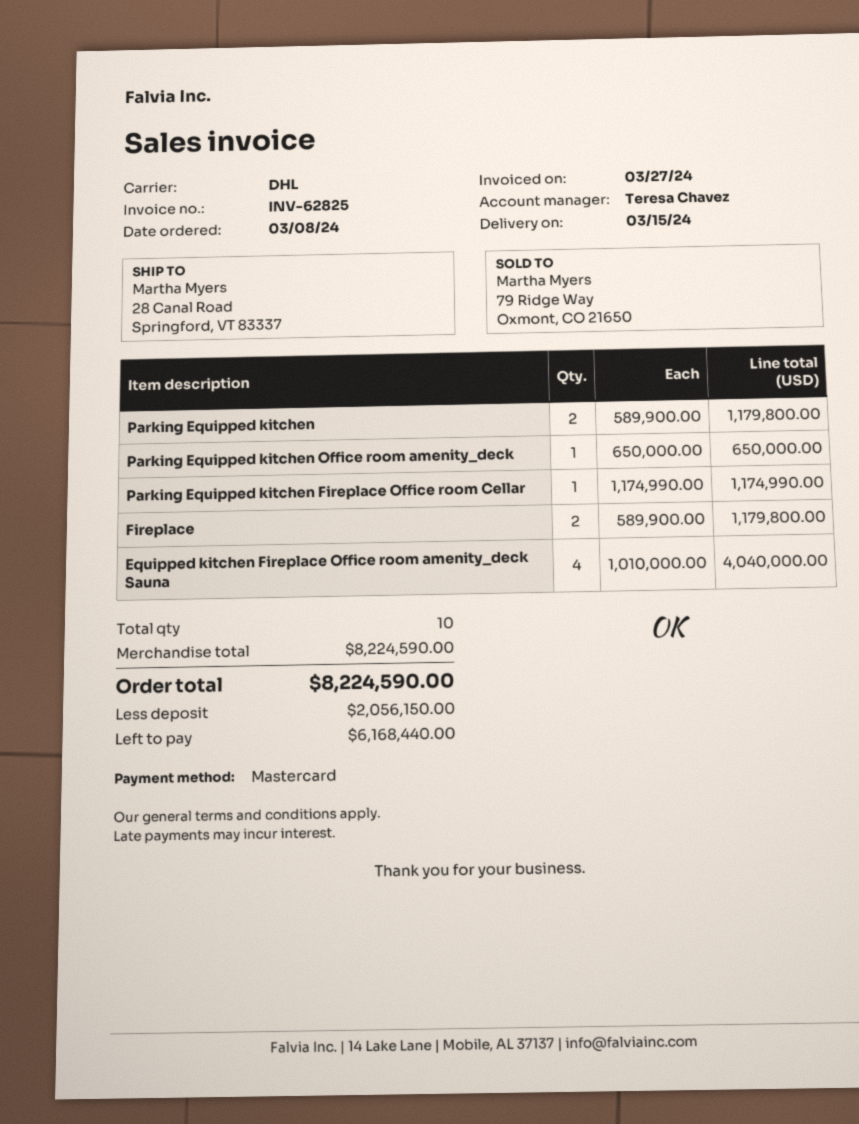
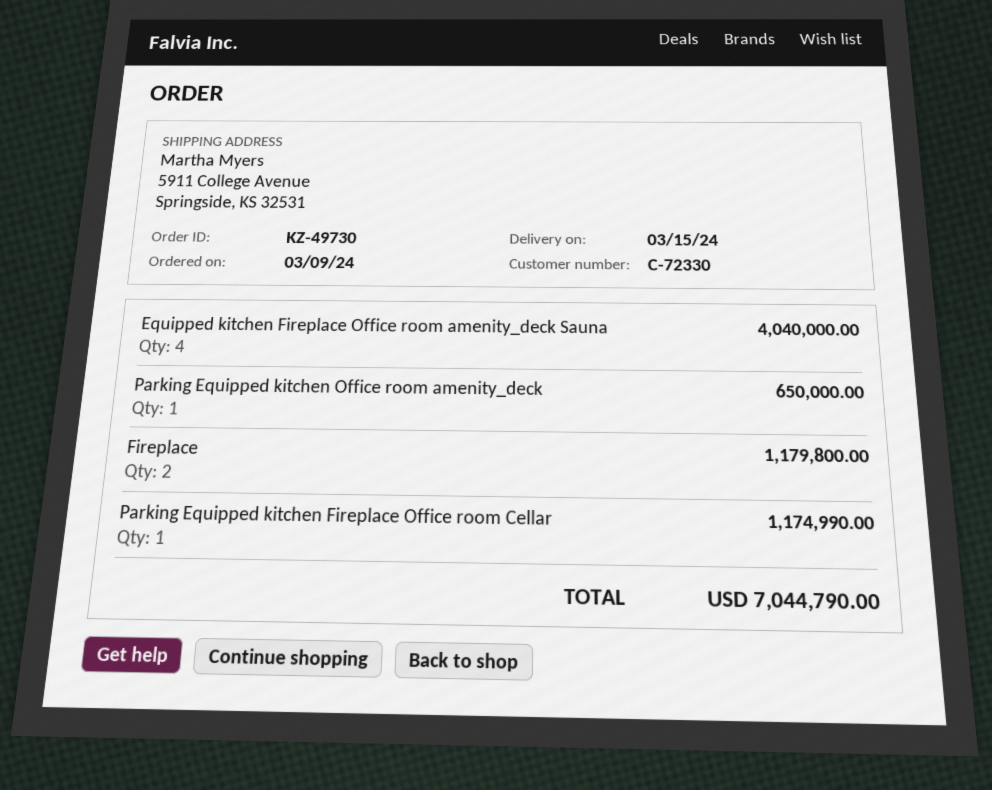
order date: 2024-03-08 -> 2024-03-09
ship to: 28 Canal Road, Springford, VT 83337 -> 5911 College Avenue, Springside, KS 32531
Parking Equipped kitchen: 2 for 1179800.00 -> none
total: 8224590.00 -> 7044790.00

